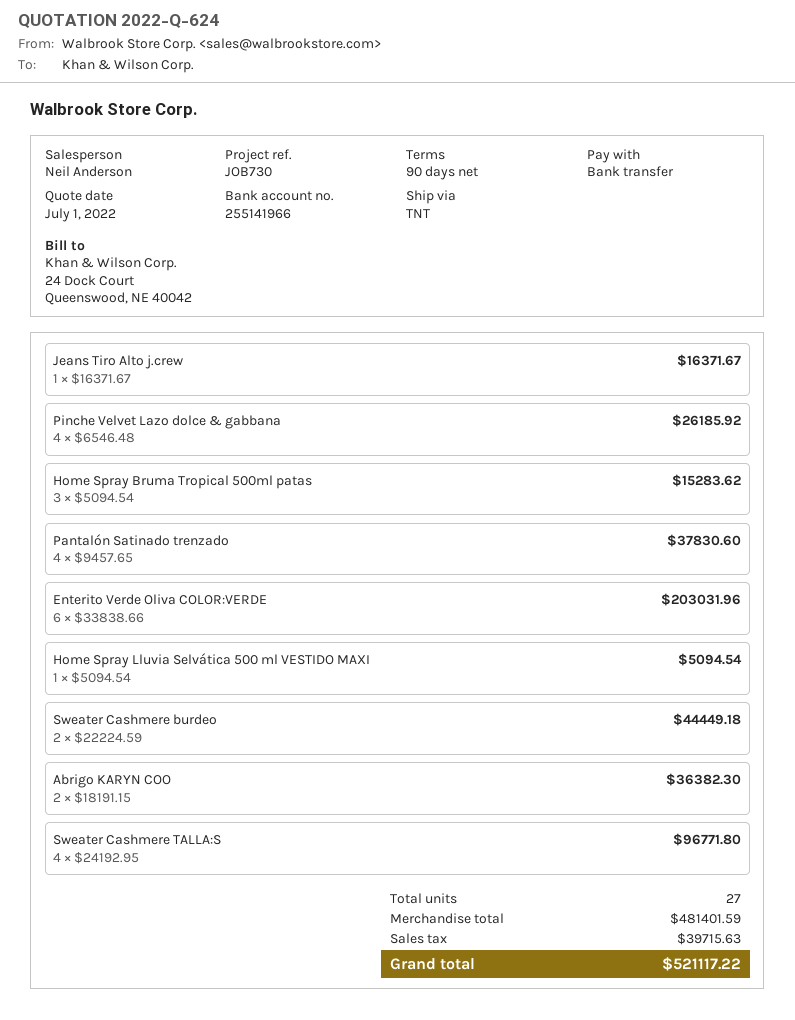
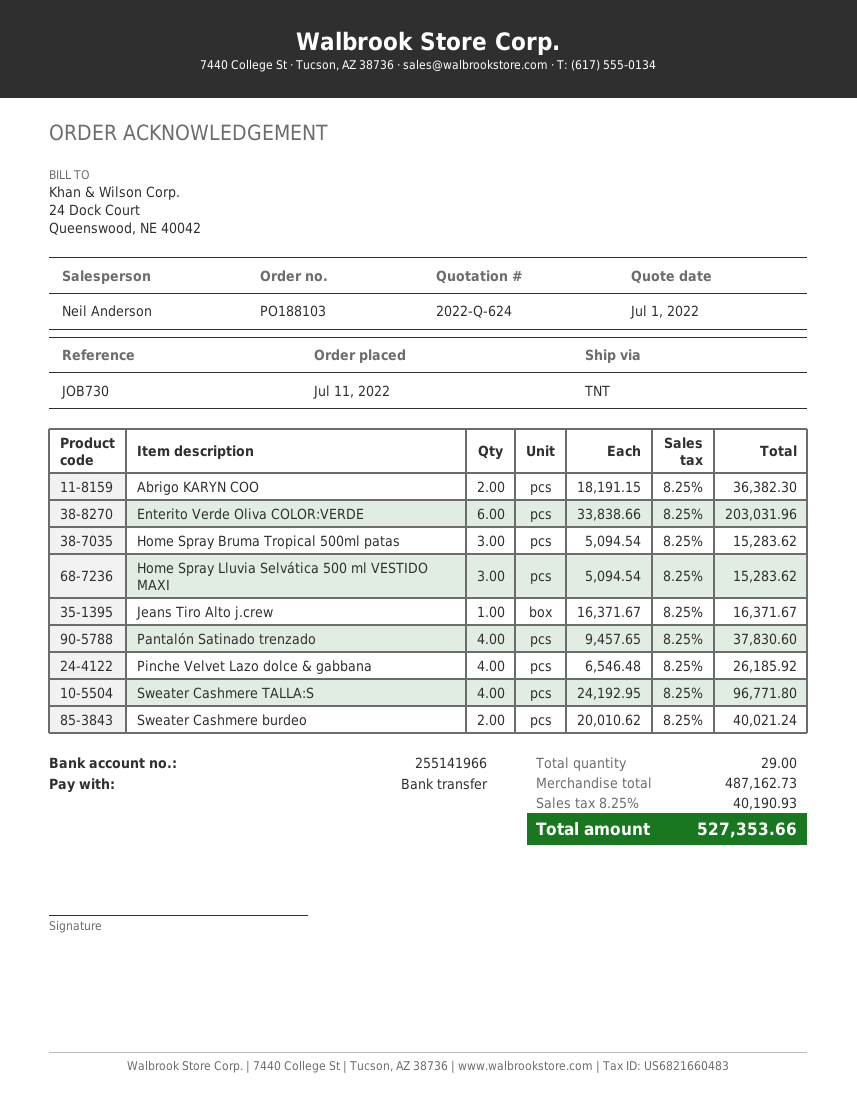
Home Spray Lluvia Selvática 500 ml VESTIDO MAXI: 1 x 5094.54 = 5094.54 -> 3 x 5094.54 = 15283.62
Sweater Cashmere burdeo: 2 x 22224.59 = 44449.18 -> 2 x 20010.62 = 40021.24
total quantity: 27 -> 29
subtotal: 481401.59 -> 487162.73
tax: 39715.63 -> 40190.93
total: 521117.22 -> 527353.66

